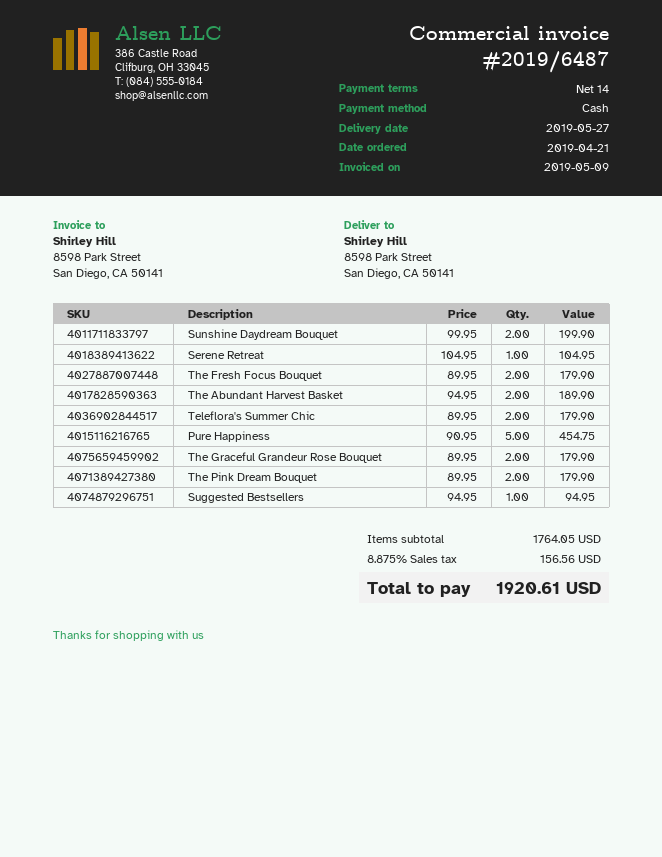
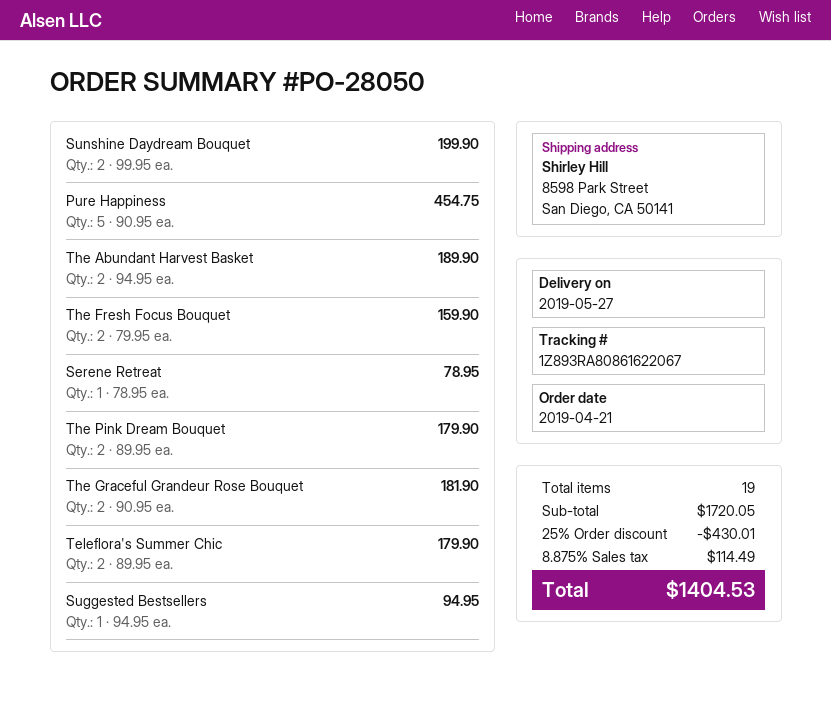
Serene Retreat: 1 x 104.95 = 104.95 -> 1 x 78.95 = 78.95
The Fresh Focus Bouquet: 2 x 89.95 = 179.90 -> 2 x 79.95 = 159.90
The Graceful Grandeur Rose Bouquet: 2 x 89.95 = 179.90 -> 2 x 90.95 = 181.90
subtotal: 1764.05 -> 1720.05
discount: none -> 25% = 430.01
tax: 8.875% = 156.56 -> 8.875% = 114.49
total: 1920.61 -> 1404.53

